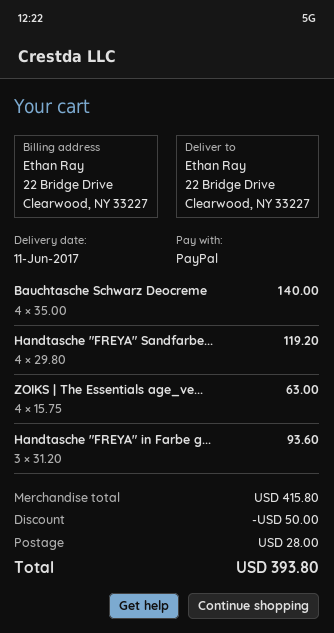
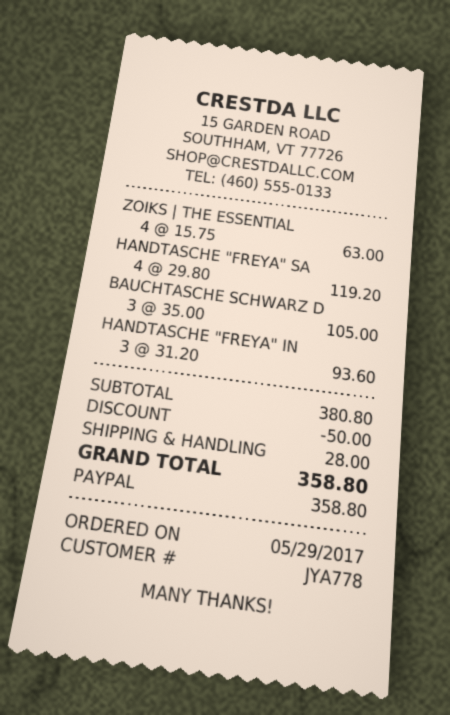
Bauchtasche Schwarz Deocreme: 4 x 35.00 = 140.00 -> 3 x 35.00 = 105.00
subtotal: 415.80 -> 380.80
total: 393.80 -> 358.80

